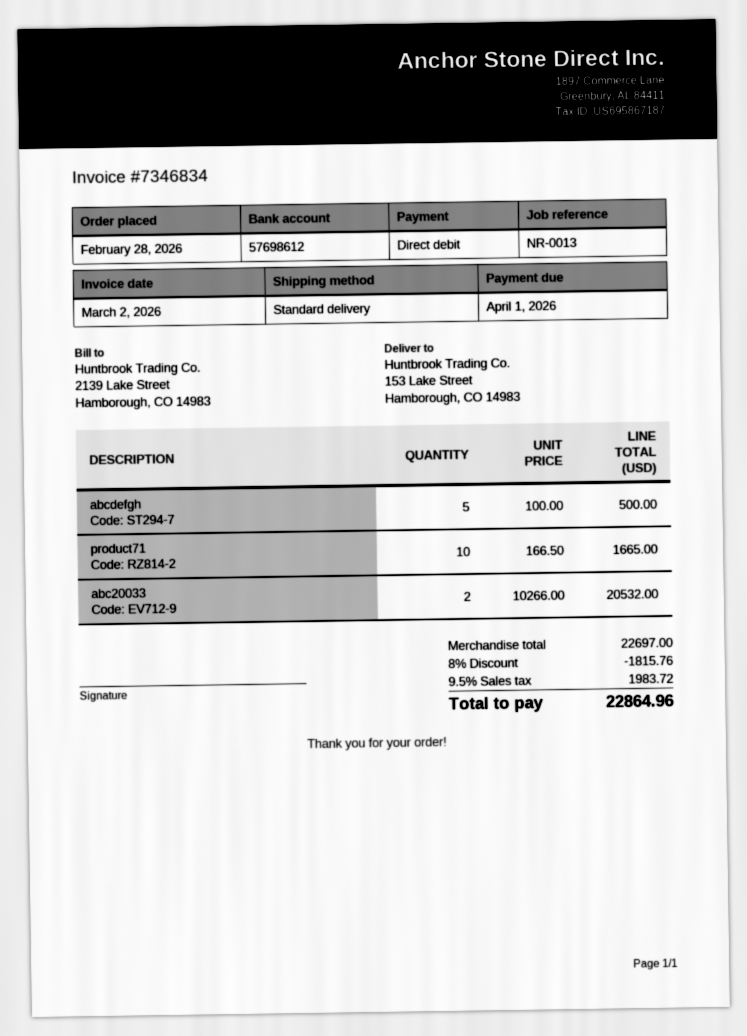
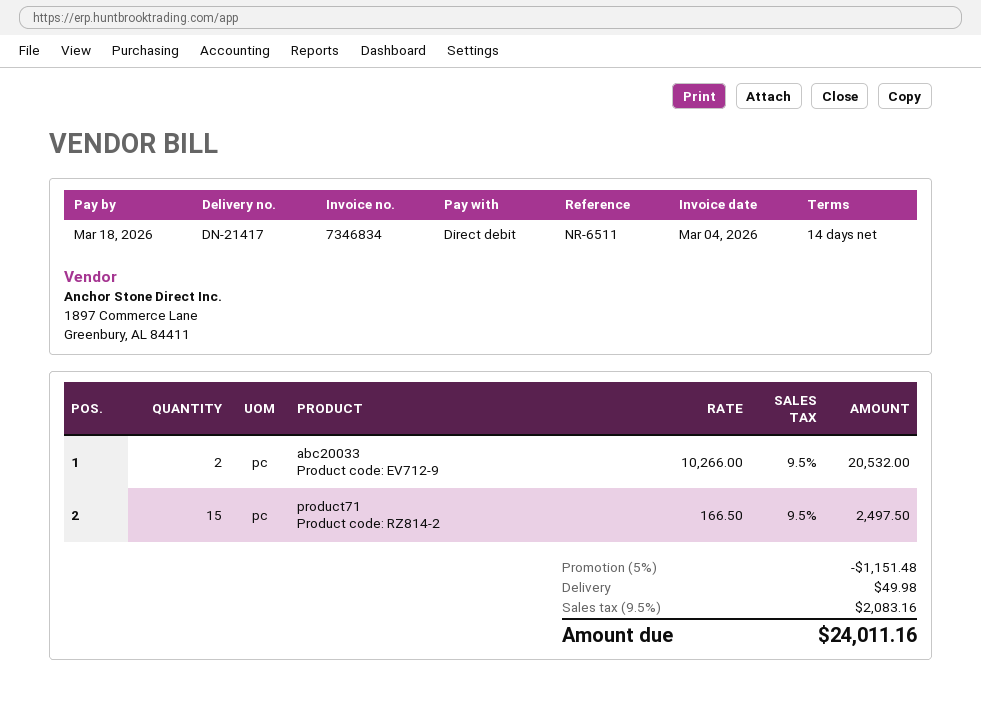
invoice date: 2026-03-02 -> 2026-03-04
due date: 2026-04-01 -> 2026-03-18
reference: NR-0013 -> NR-6511
abcdefgh: 5 x 100.00 = 500.00 -> none
product71: 10 x 166.50 = 1665.00 -> 15 x 166.50 = 2497.50
discount: 8% = 1815.76 -> 5% = 1151.48
shipping: none -> 49.98
tax: 9.5% = 1983.72 -> 9.5% = 2083.16
total: 22864.96 -> 24011.16

